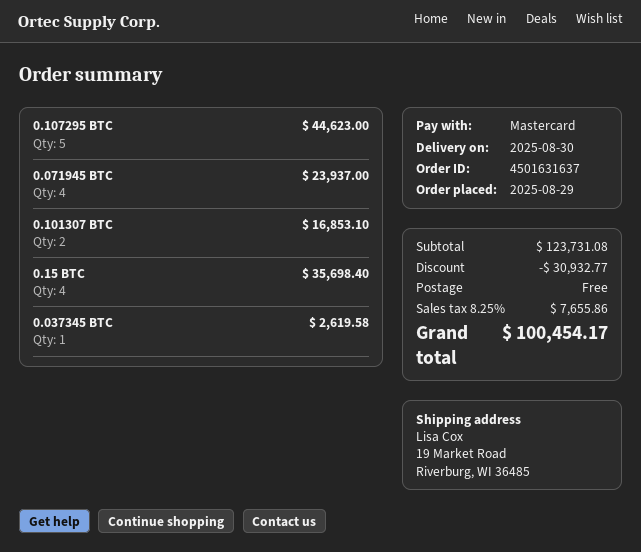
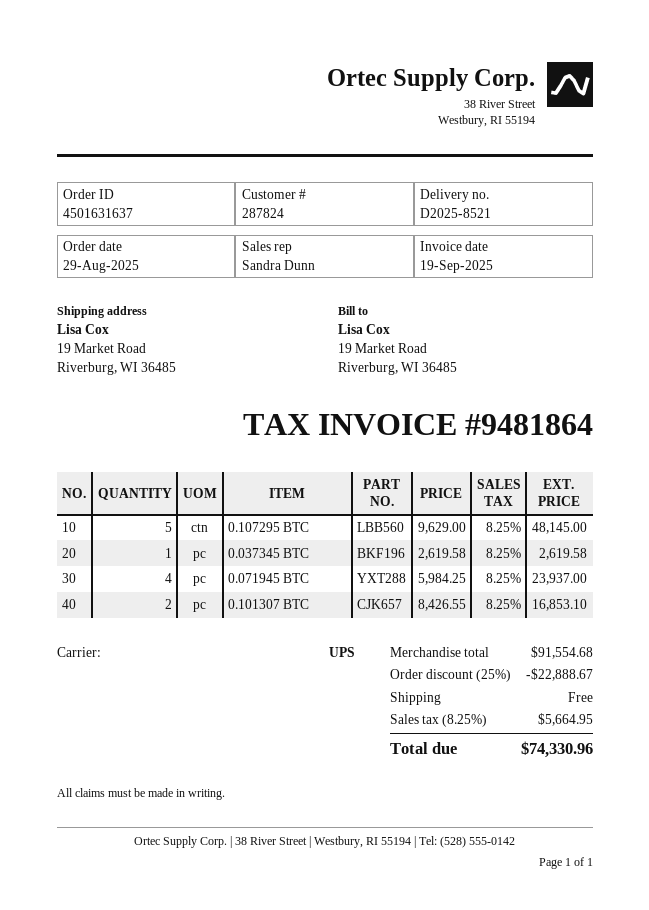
0.107295 BTC: 5 for 44623.00 -> 5 for 48145.00
0.15 BTC: 4 for 35698.40 -> none
subtotal: 123731.08 -> 91554.68
discount: 30932.77 -> 22888.67
tax: 8.25% = 7655.86 -> 8.25% = 5664.95
total: 100454.17 -> 74330.96

